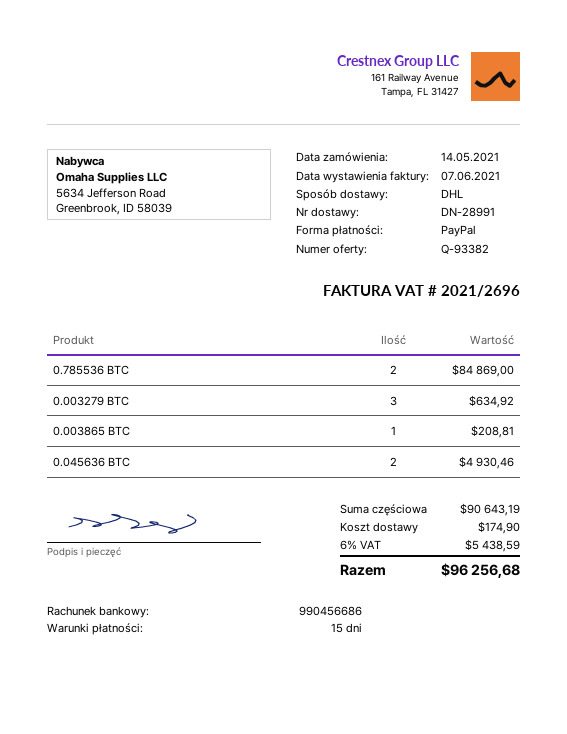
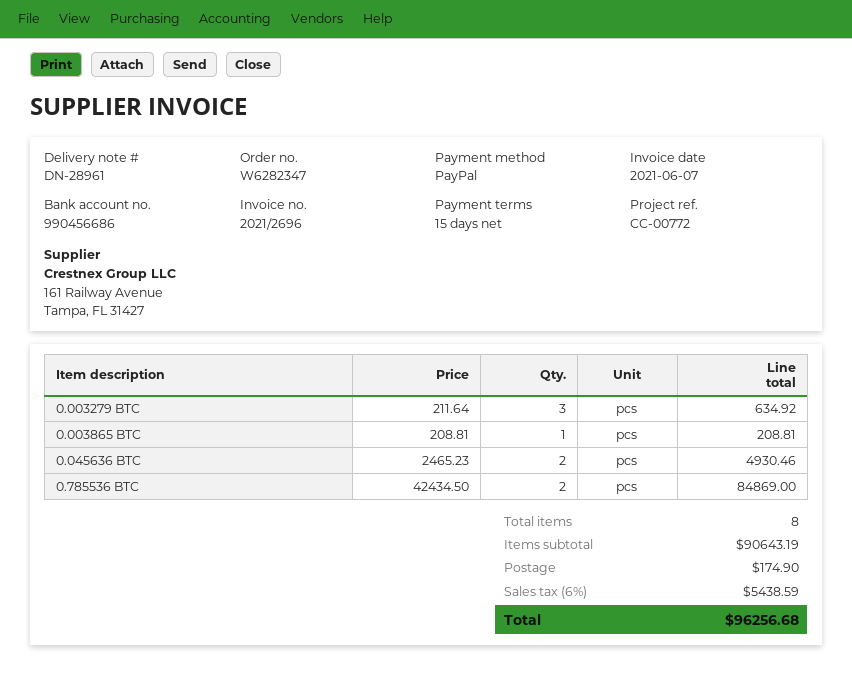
delivery note number: DN-28991 -> DN-28961

